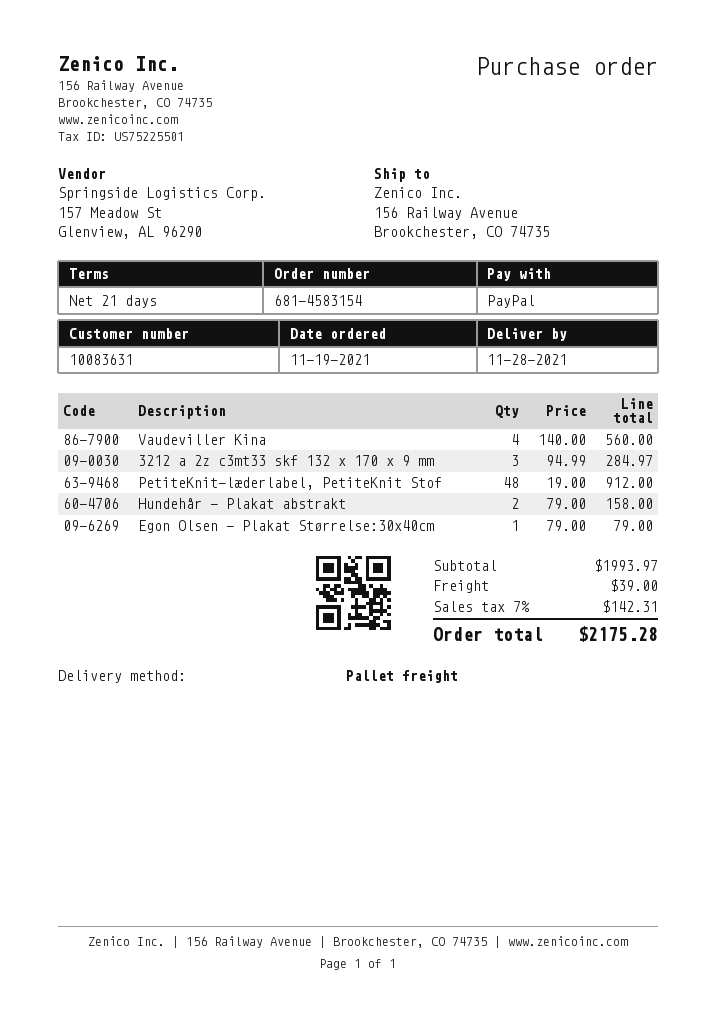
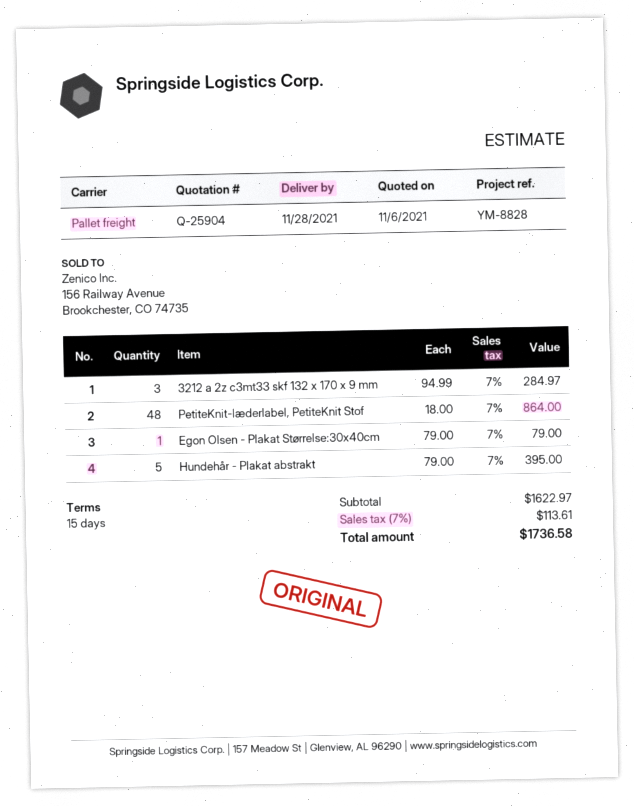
payment terms: 21 days -> 15 days
Vaudeviller Kina: 4 x 140.00 = 560.00 -> none
PetiteKnit-læderlabel, PetiteKnit Stof: 48 x 19.00 = 912.00 -> 48 x 18.00 = 864.00
Hundehår - Plakat abstrakt: 2 x 79.00 = 158.00 -> 5 x 79.00 = 395.00
subtotal: 1993.97 -> 1622.97
shipping: 39.00 -> none
tax: 7% = 142.31 -> 7% = 113.61
total: 2175.28 -> 1736.58

